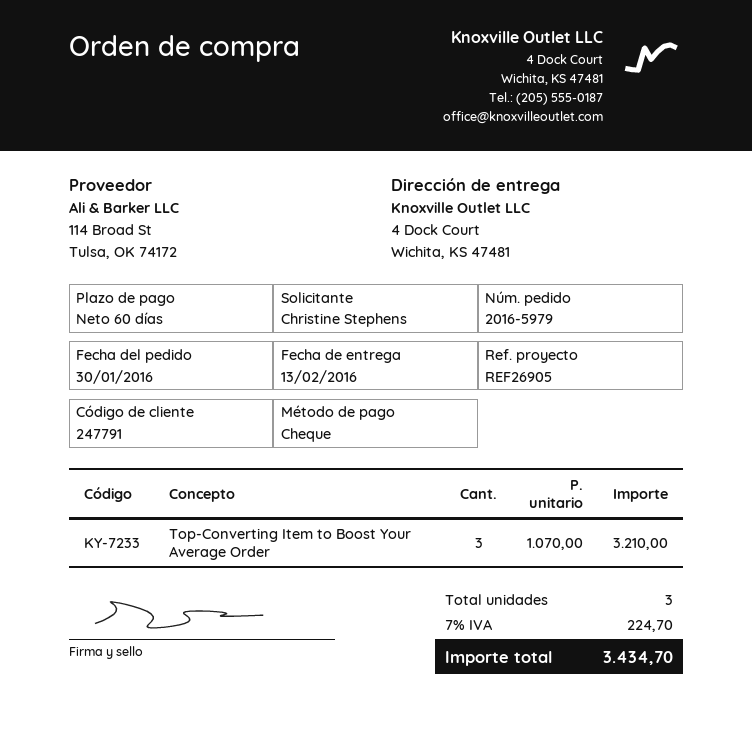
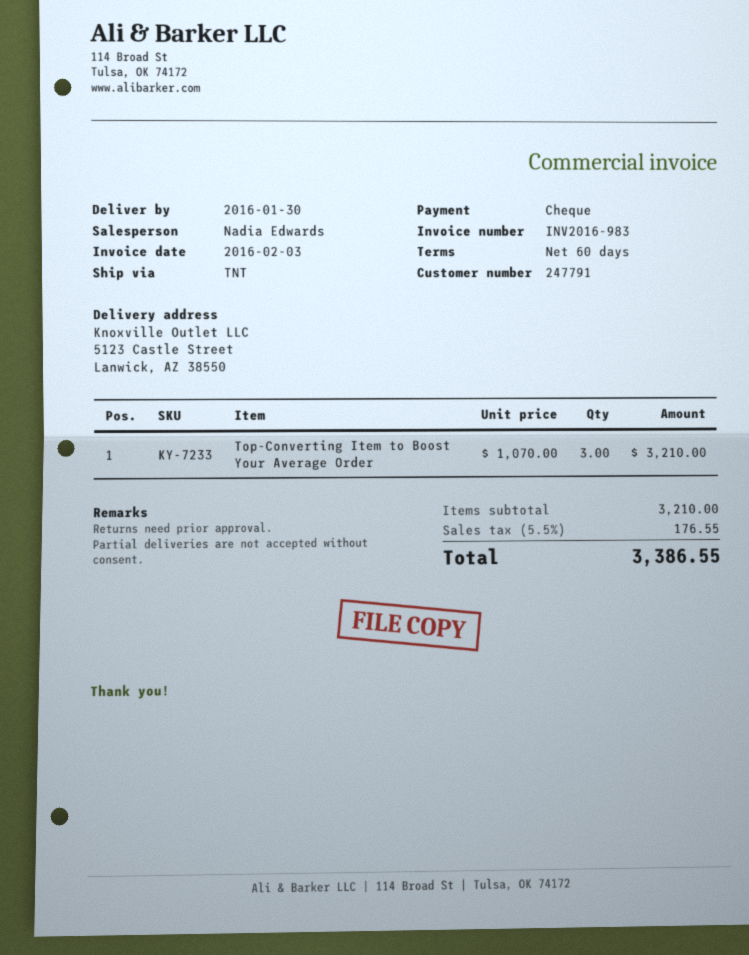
delivery date: 2016-02-13 -> 2016-01-30
ship to: 4 Dock Court, Wichita, KS 47481 -> 5123 Castle Street, Lanwick, AZ 38550
tax: 7% = 224.70 -> 5.5% = 176.55
total: 3434.70 -> 3386.55

